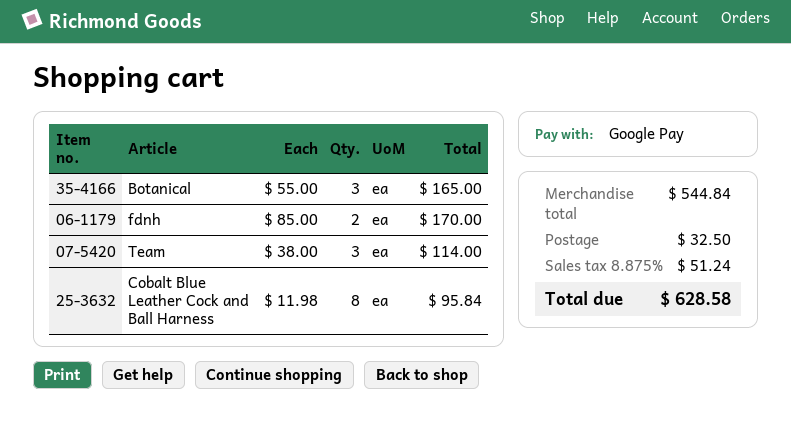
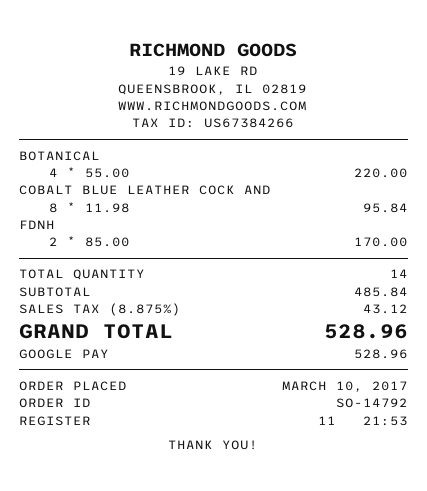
Botanical: 3 x 55.00 = 165.00 -> 4 x 55.00 = 220.00
Team: 3 x 38.00 = 114.00 -> none
subtotal: 544.84 -> 485.84
shipping: 32.50 -> none
tax: 8.875% = 51.24 -> 8.875% = 43.12
total: 628.58 -> 528.96

